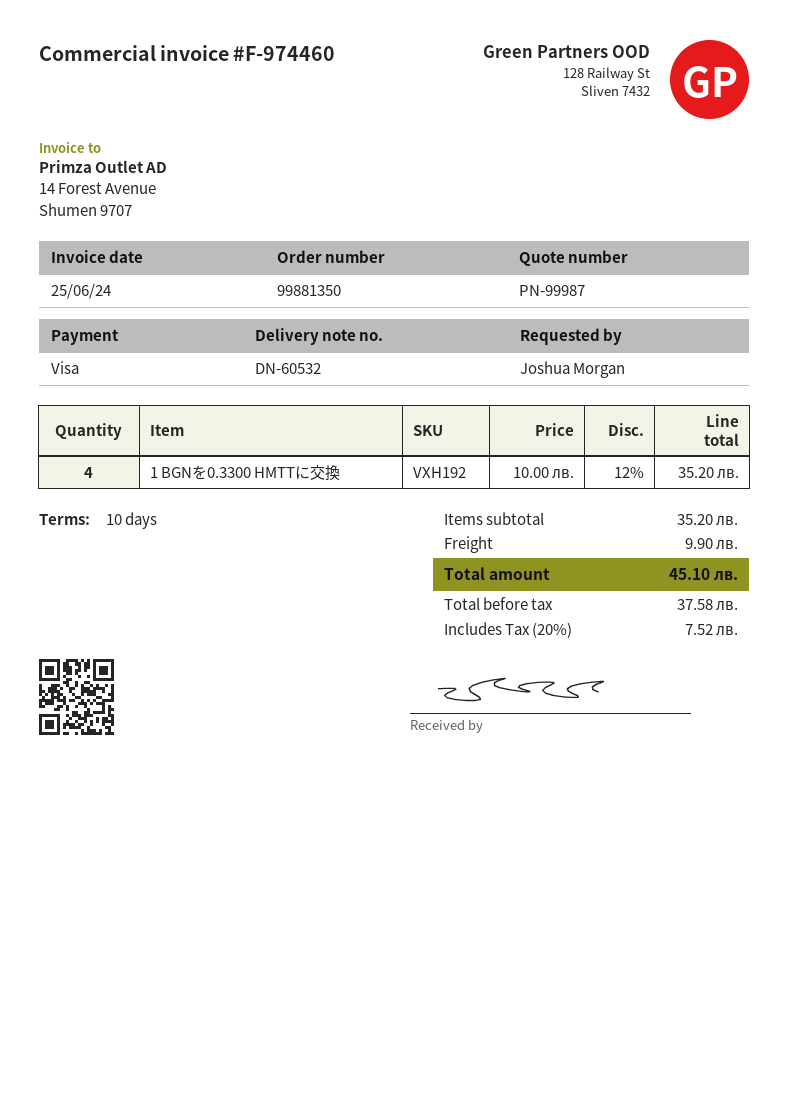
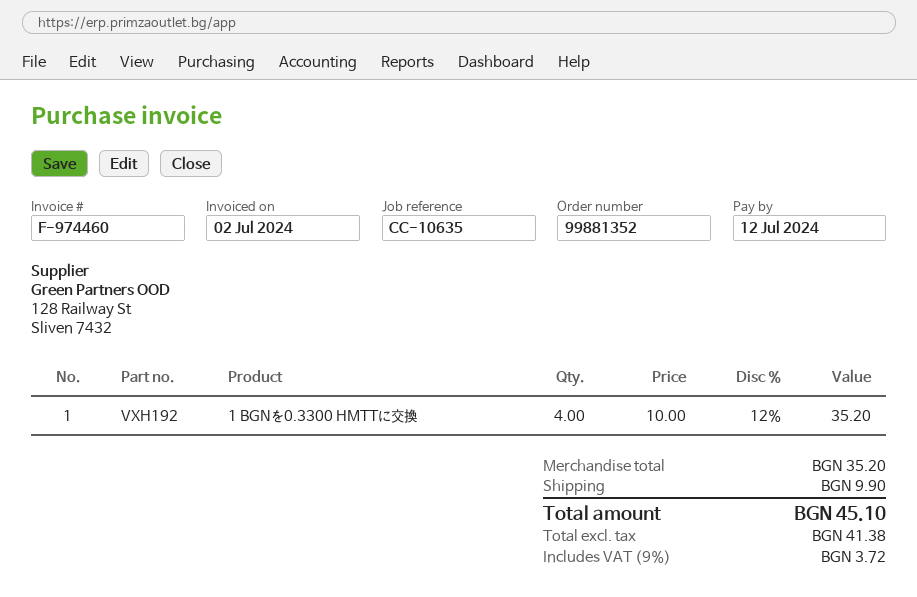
order number: 99881350 -> 99881352
invoice date: 2024-06-25 -> 2024-07-02
net: 37.58 -> 41.38
tax: 20% = 7.52 -> 9% = 3.72

